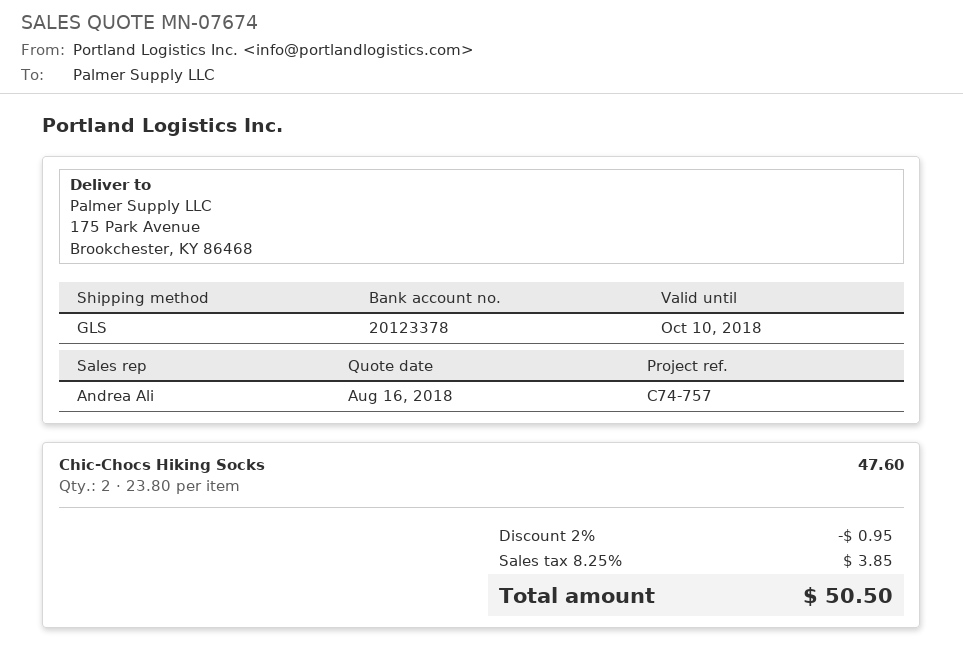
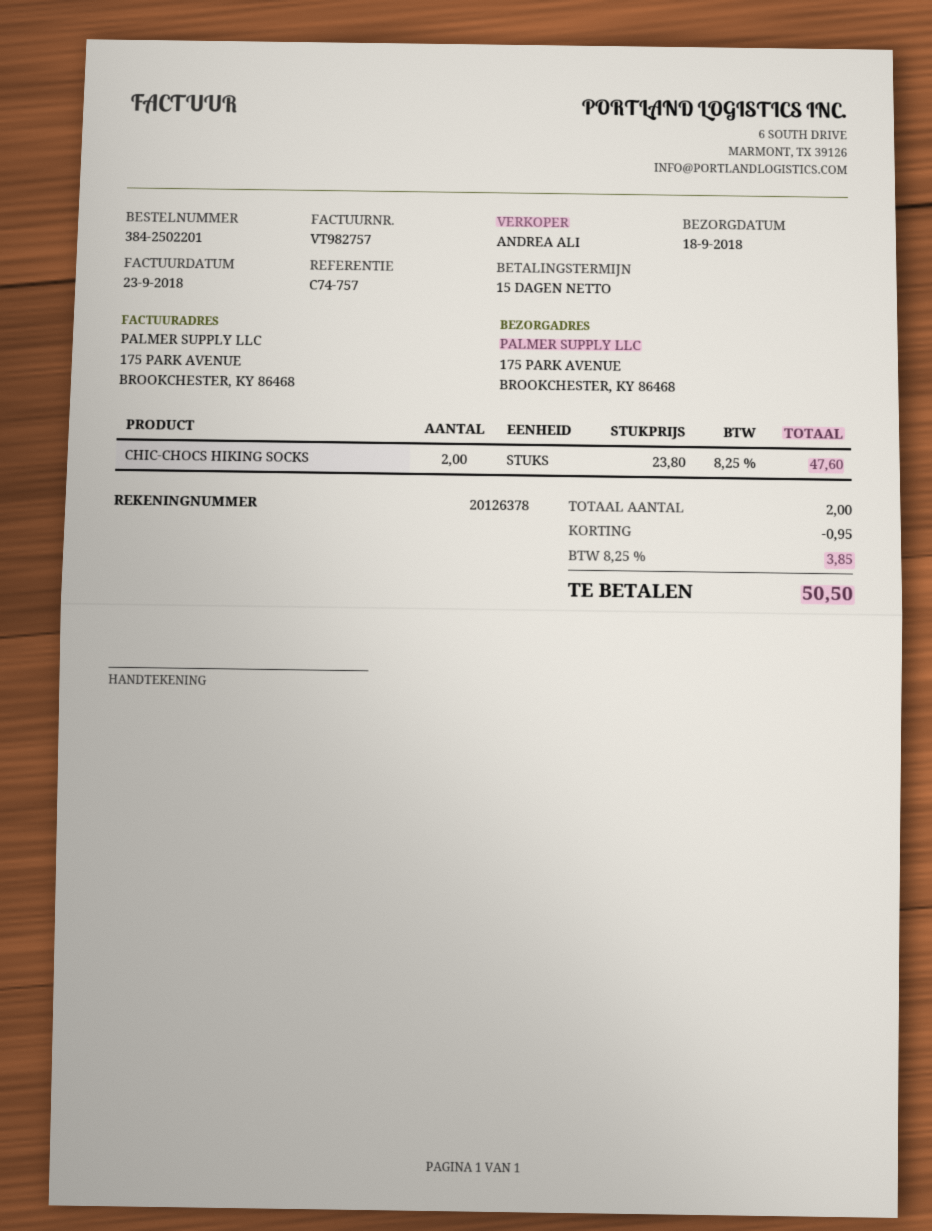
bank account: 20123378 -> 20126378

